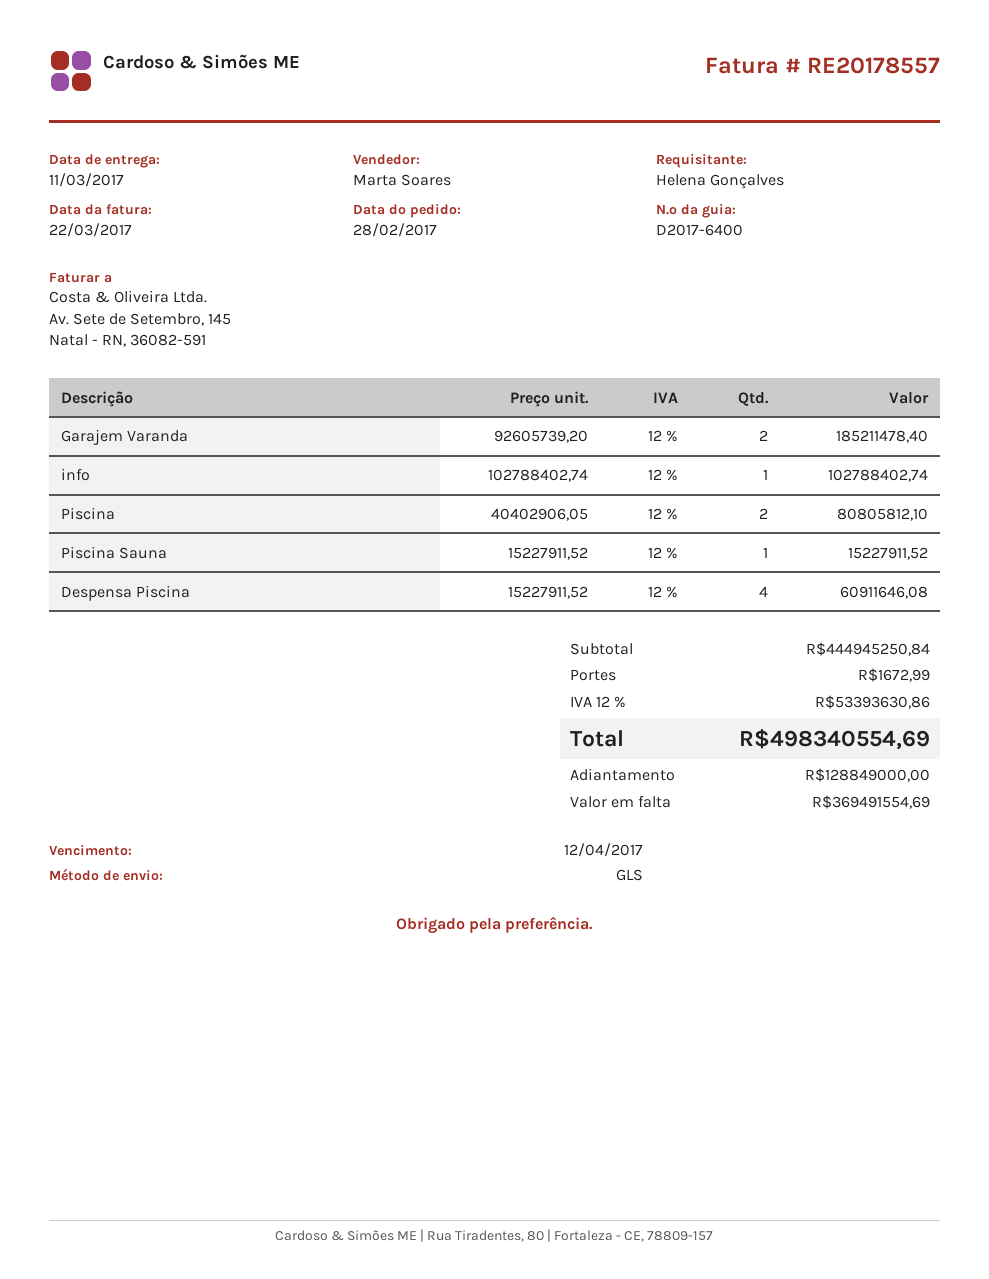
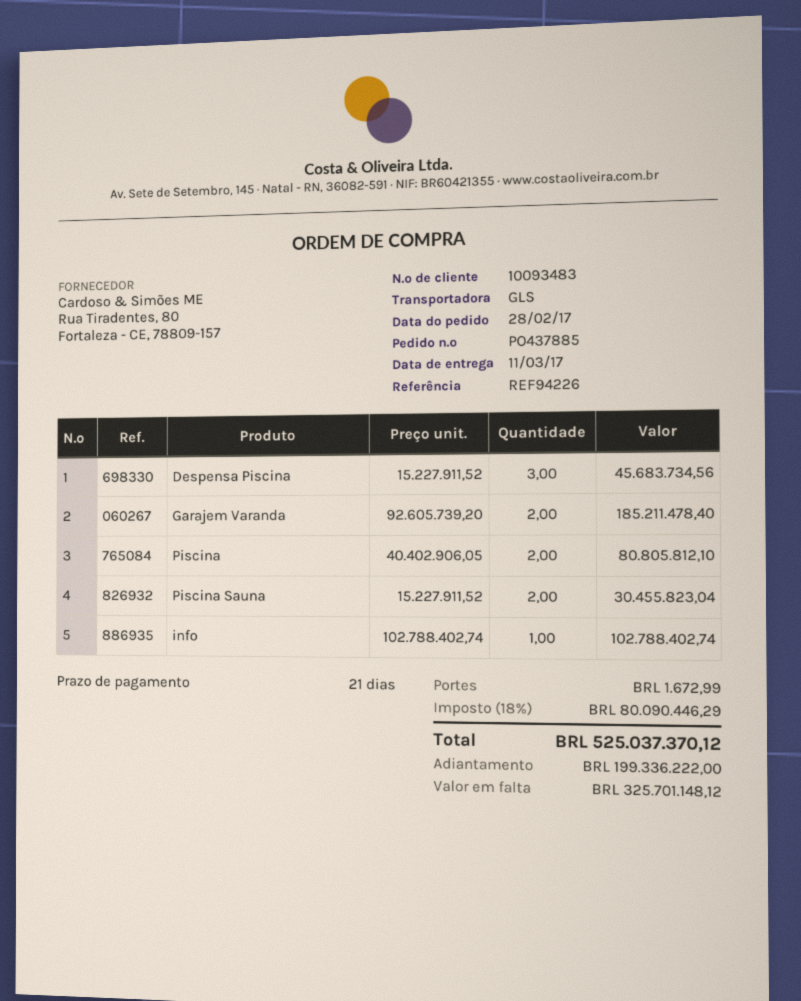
Piscina Sauna: 1 x 15227911.52 = 15227911.52 -> 2 x 15227911.52 = 30455823.04
Despensa Piscina: 4 x 15227911.52 = 60911646.08 -> 3 x 15227911.52 = 45683734.56
tax: 12% = 53393630.86 -> 18% = 80090446.29
total: 498340554.69 -> 525037370.12
deposit: 128849000.00 -> 199336222.00
balance: 369491554.69 -> 325701148.12

